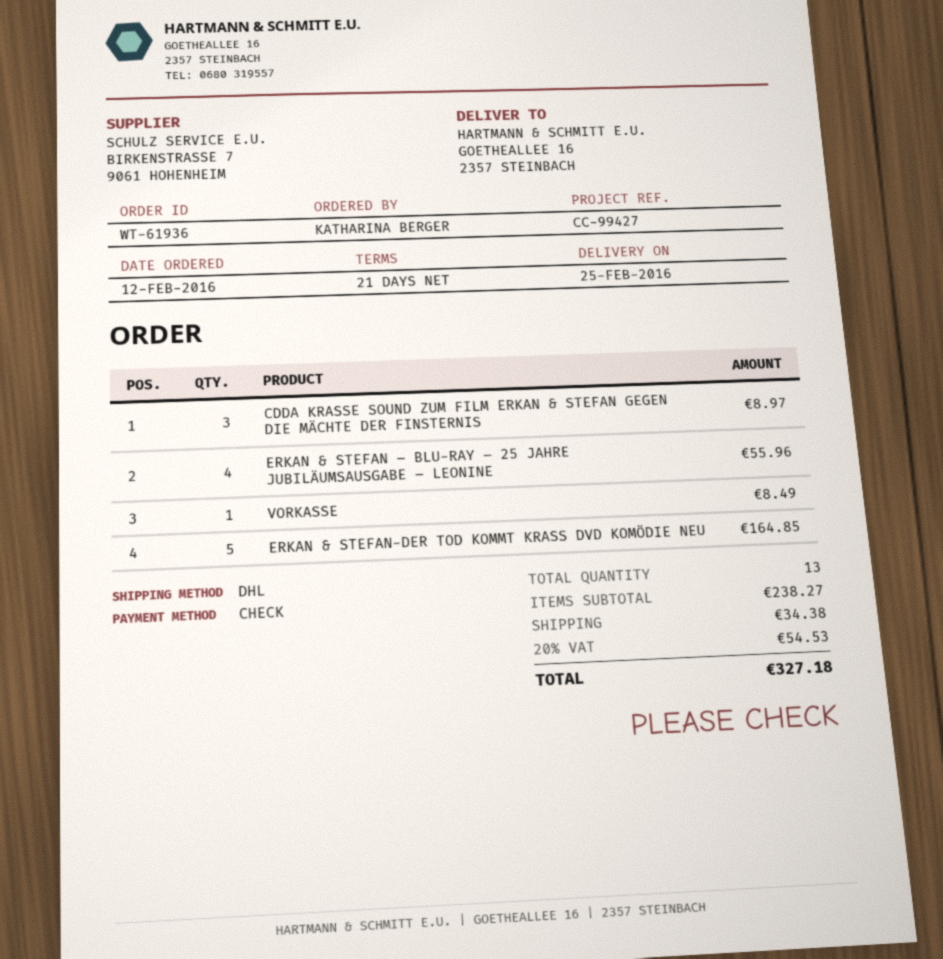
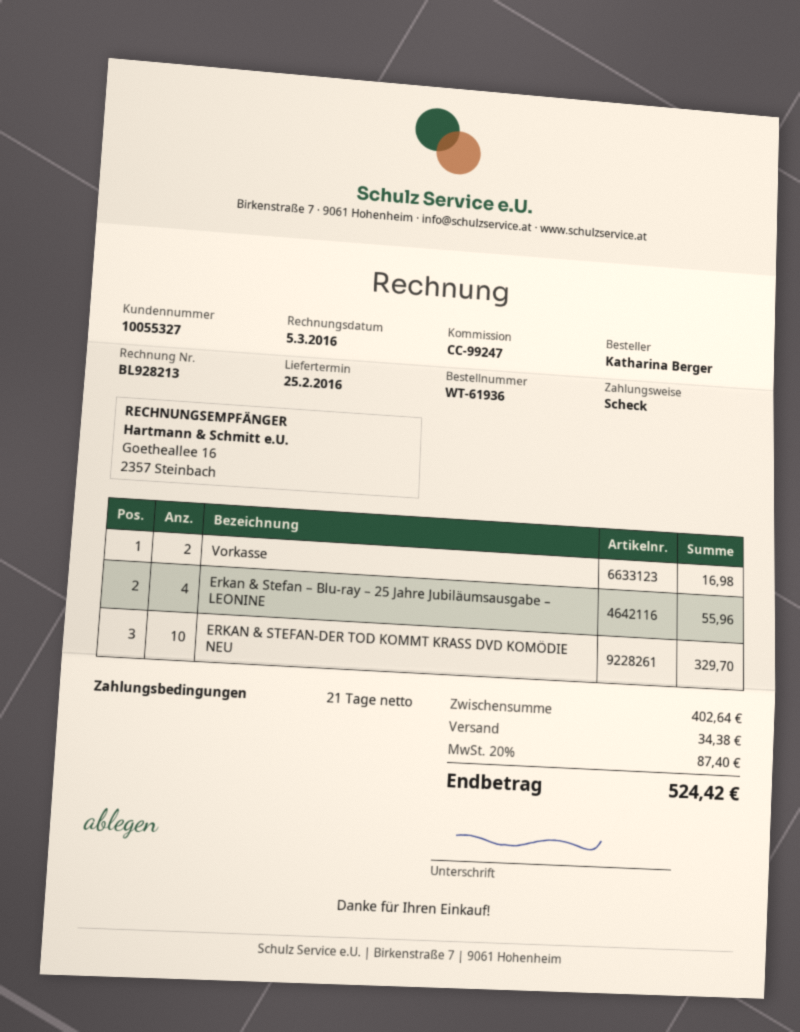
reference: CC-99427 -> CC-99247
CDDA KRASSE SOUND ZUM FILM ERKAN & STEFAN GEGEN DIE MÄCHTE DER FINSTERNIS: 3 for 8.97 -> none
VORKASSE: 1 for 8.49 -> 2 for 16.98
ERKAN & STEFAN-DER TOD KOMMT KRASS DVD KOMÖDIE NEU: 5 for 164.85 -> 10 for 329.70
subtotal: 238.27 -> 402.64
tax: 20% = 54.53 -> 20% = 87.40
total: 327.18 -> 524.42

